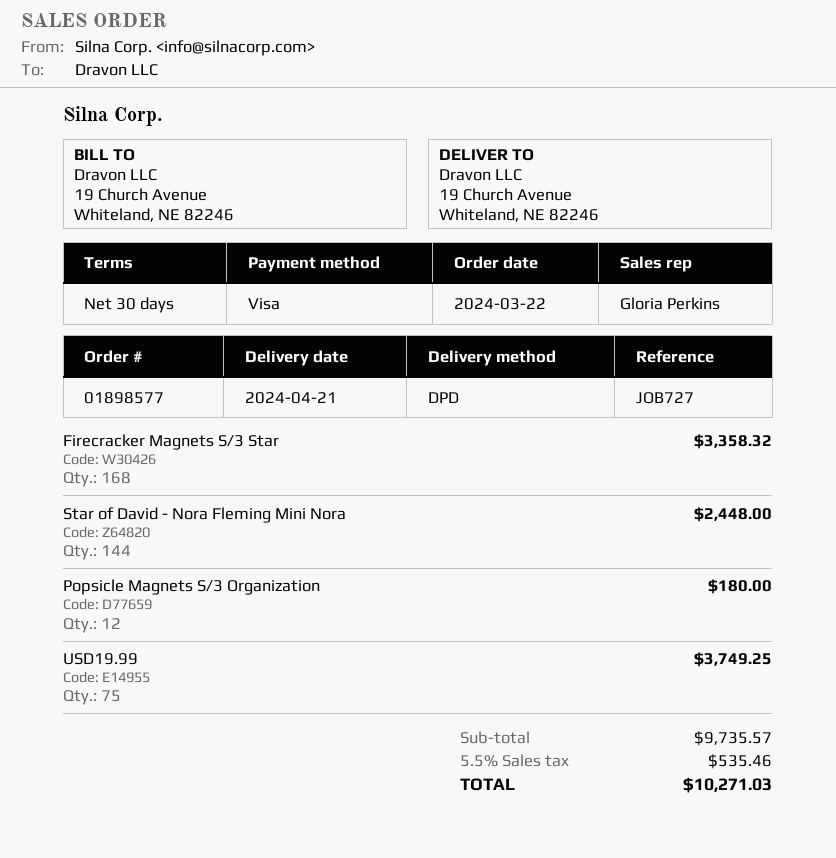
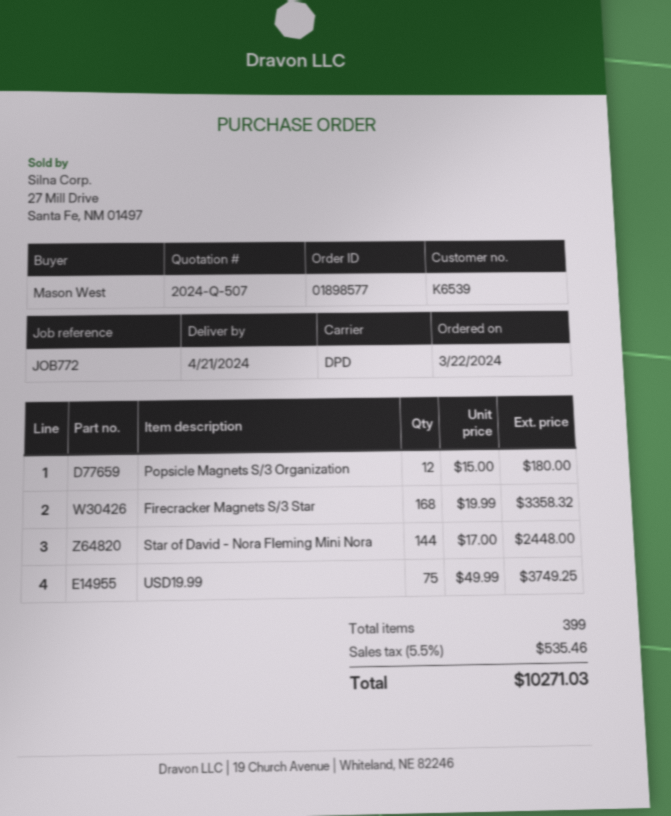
reference: JOB727 -> JOB772

